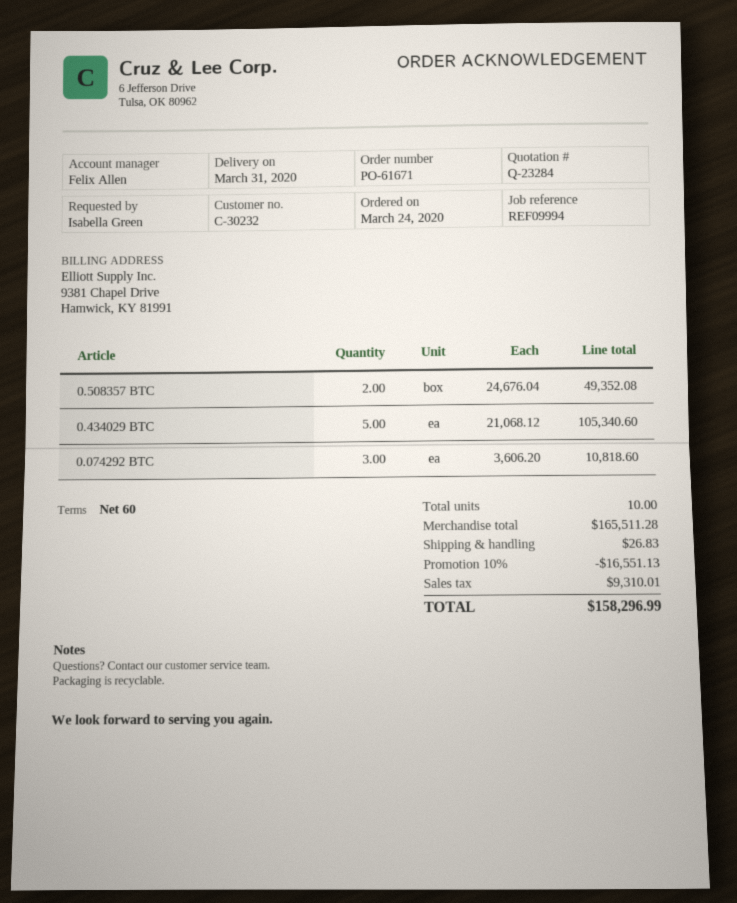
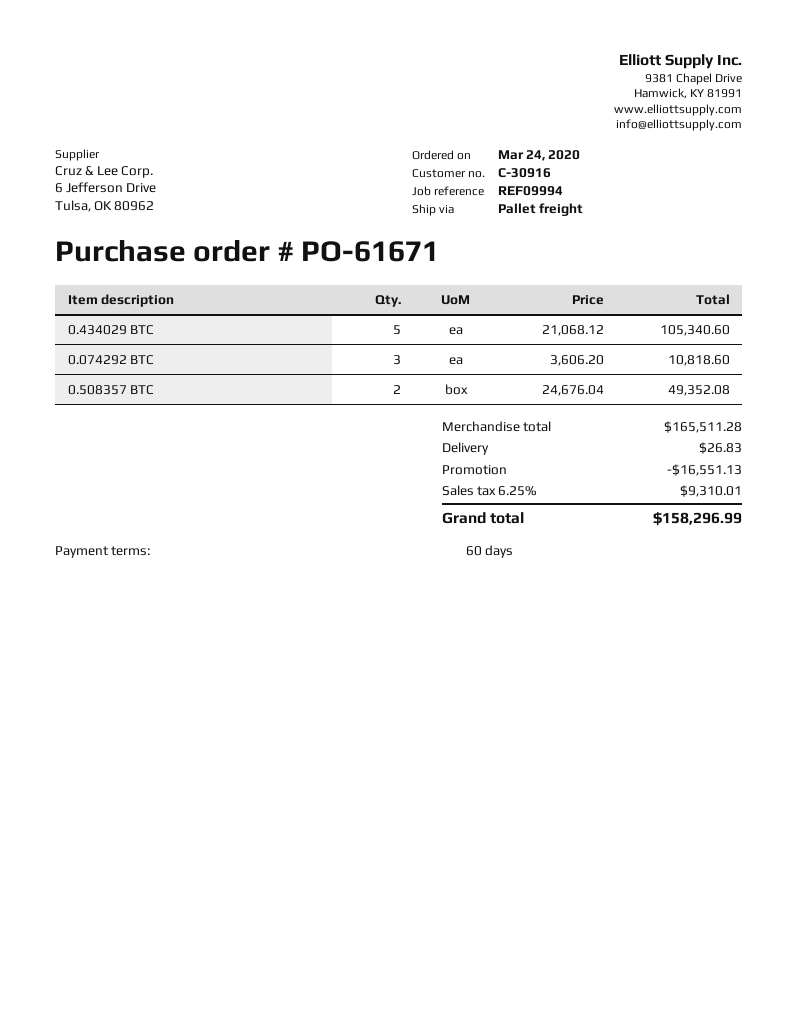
customer number: C-30232 -> C-30916

